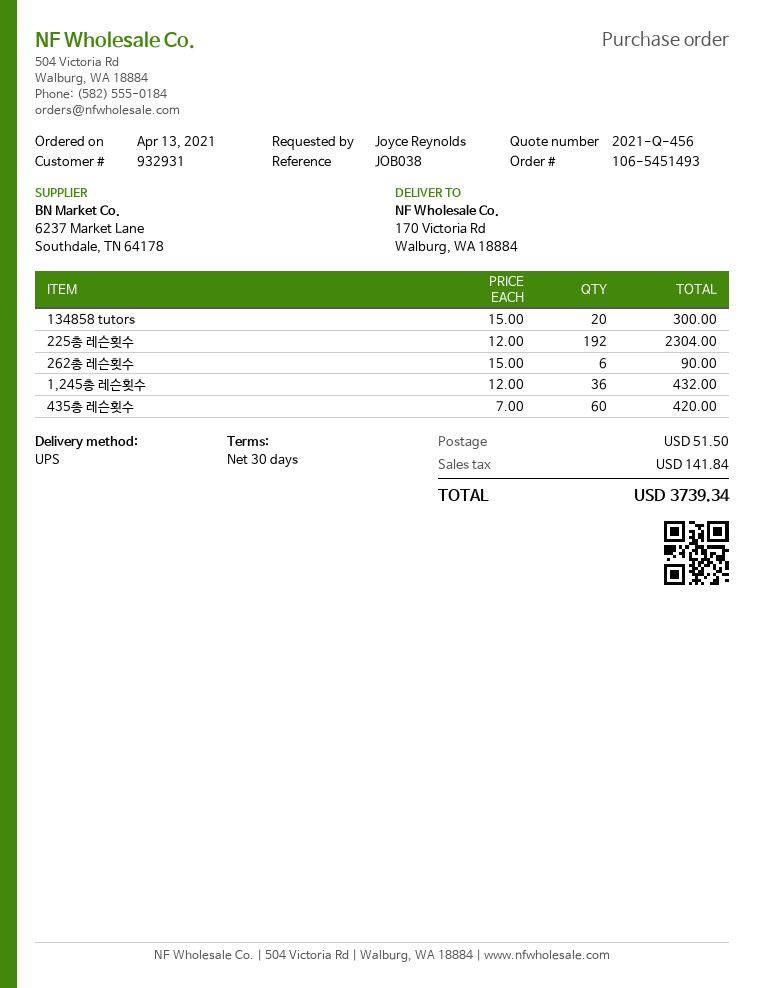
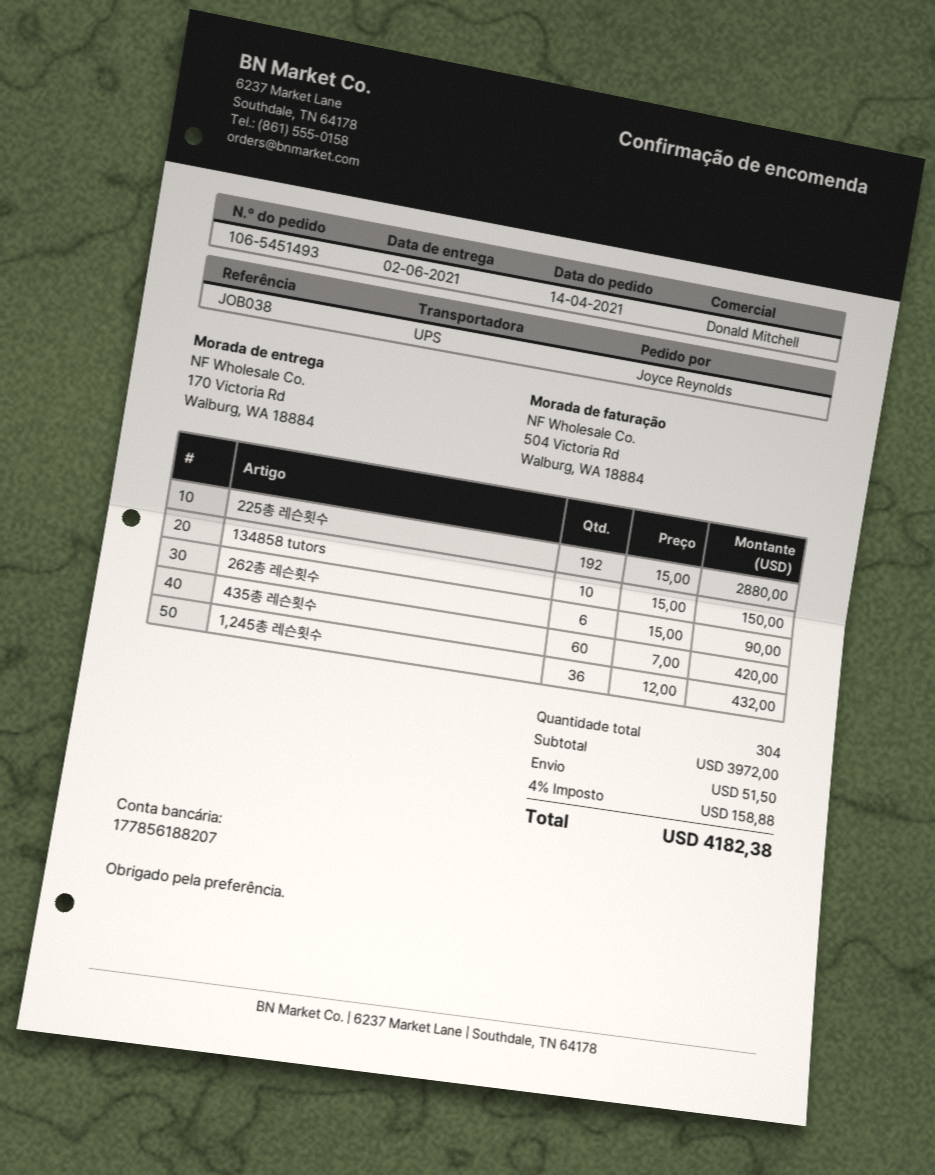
order date: 2021-04-13 -> 2021-04-14
134858 tutors: 20 x 15.00 = 300.00 -> 10 x 15.00 = 150.00
225총 레슨횟수: 192 x 12.00 = 2304.00 -> 192 x 15.00 = 2880.00
tax: 141.84 -> 158.88
total: 3739.34 -> 4182.38

